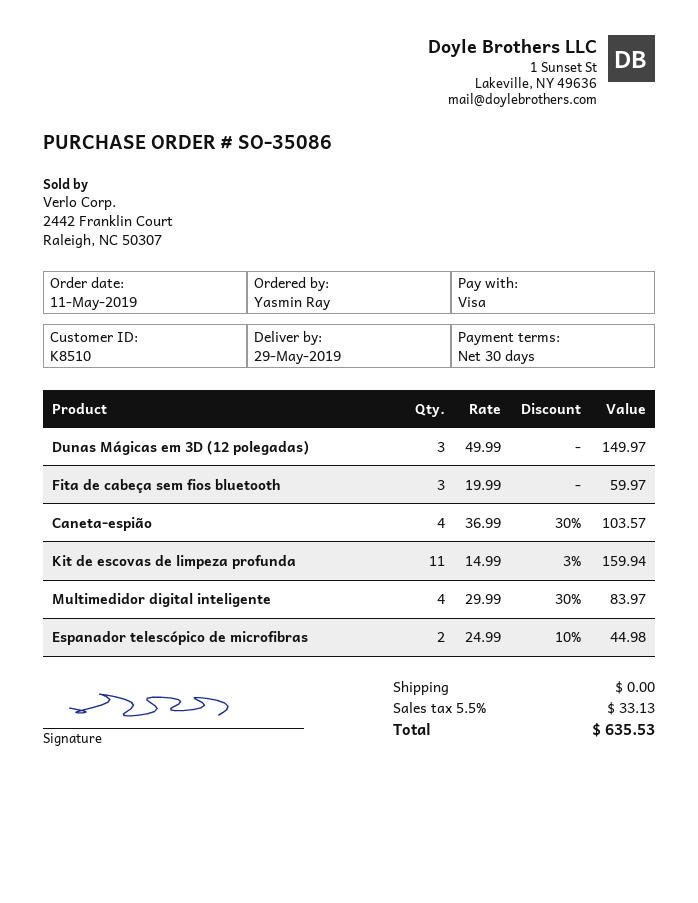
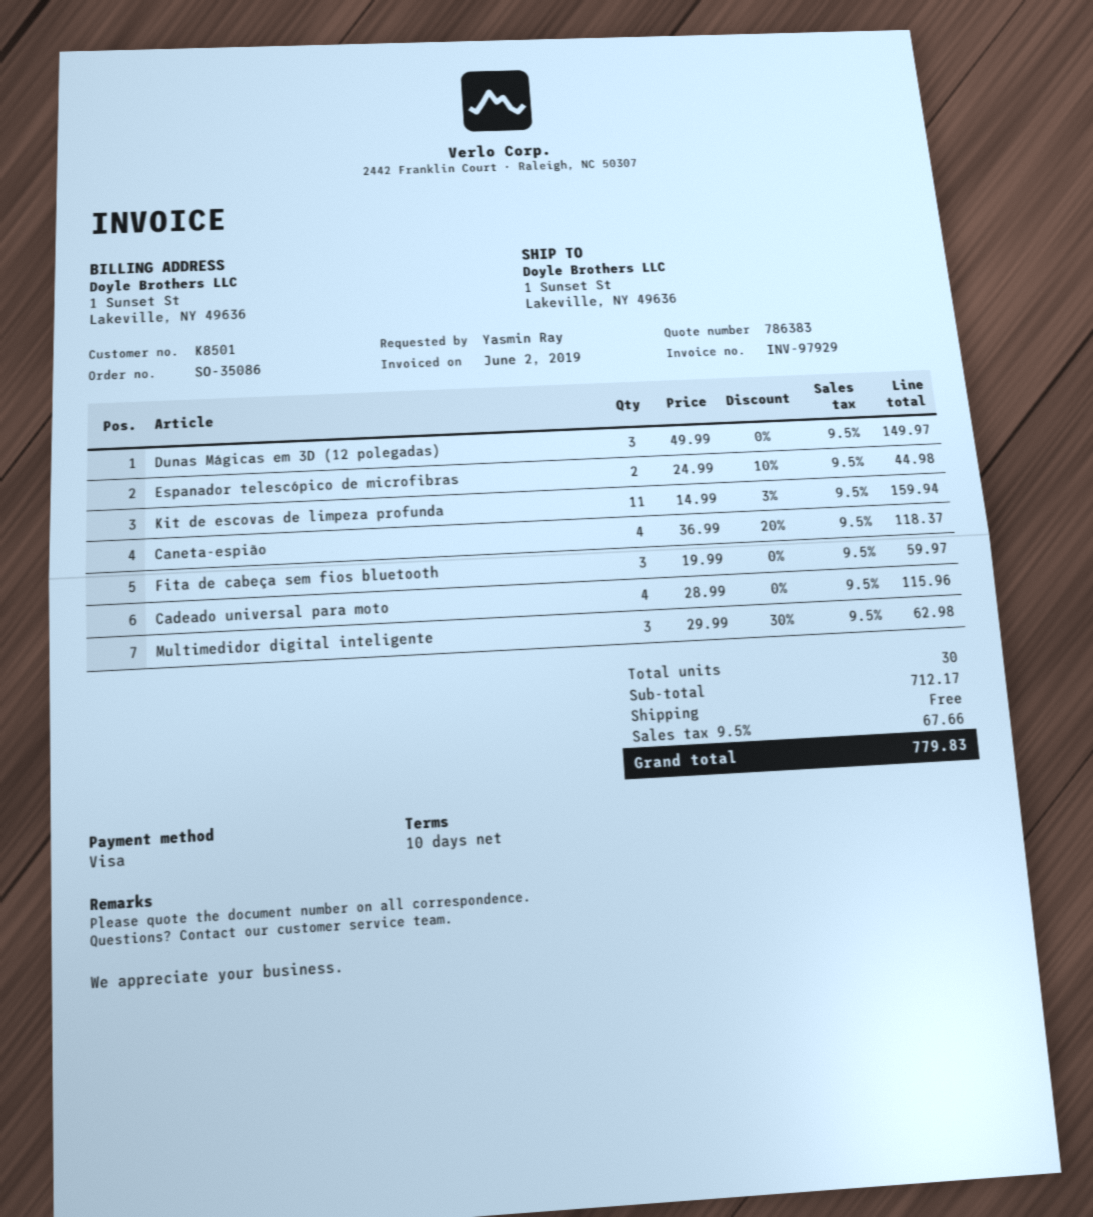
payment terms: 30 days -> 10 days
customer number: K8510 -> K8501
Caneta-espião: 4 x 36.99 - 30% = 103.57 -> 4 x 36.99 - 20% = 118.37
Multimedidor digital inteligente: 4 x 29.99 - 30% = 83.97 -> 3 x 29.99 - 30% = 62.98
Cadeado universal para moto: none -> 4 x 28.99 = 115.96
tax: 5.5% = 33.13 -> 9.5% = 67.66
total: 635.53 -> 779.83

